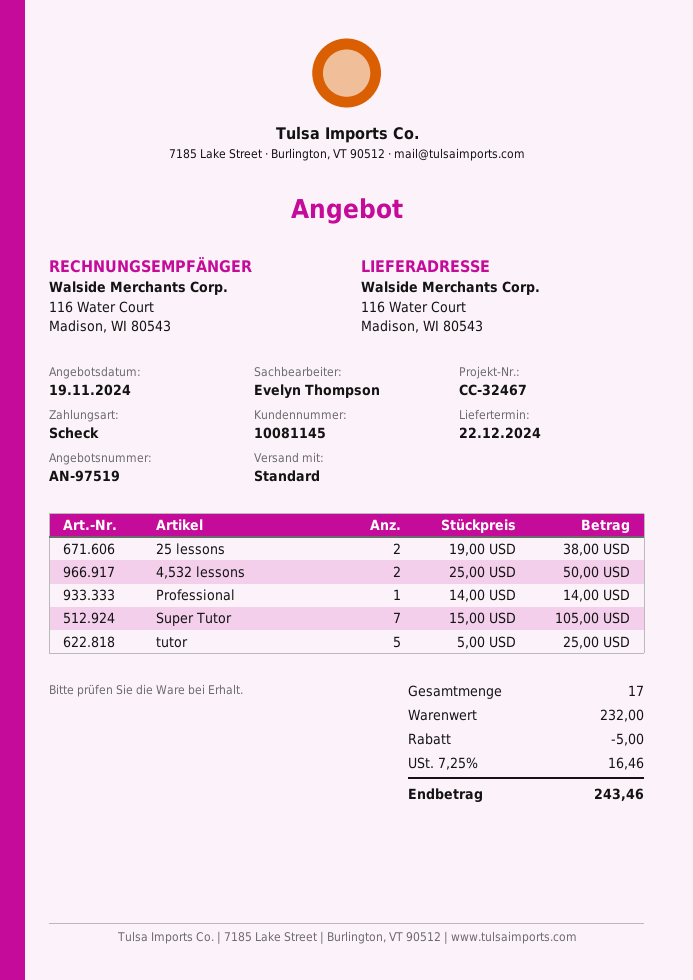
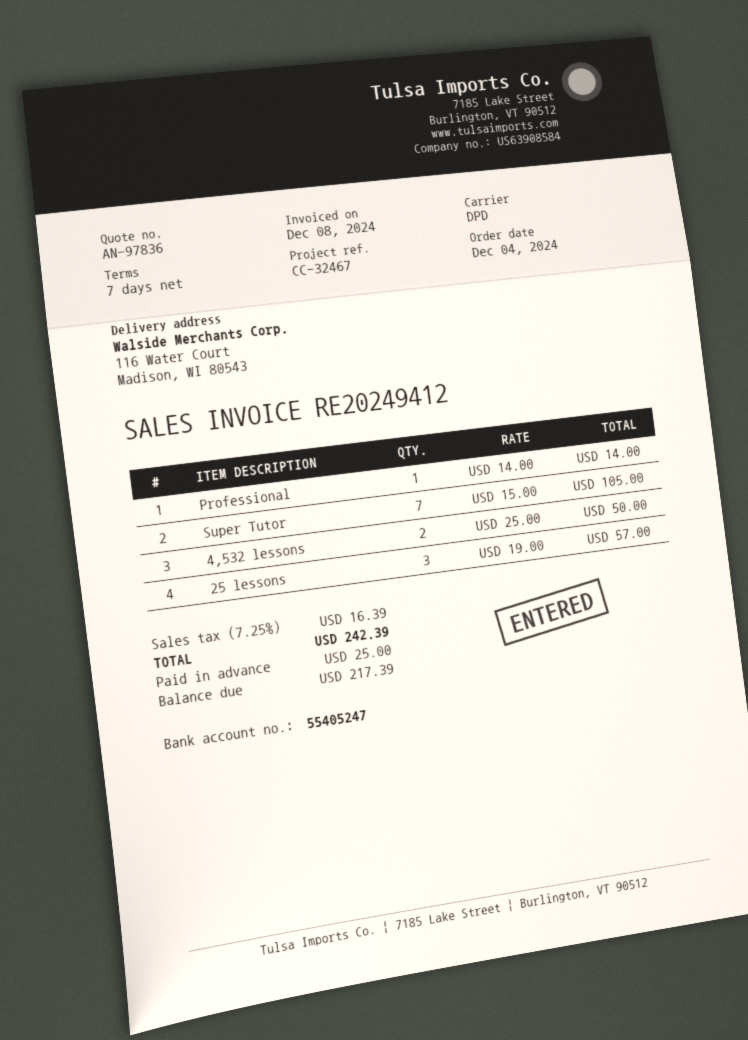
quote number: AN-97519 -> AN-97836
shipping method: standard -> DPD
25 lessons: 2 x 19.00 = 38.00 -> 3 x 19.00 = 57.00
tutor: 5 x 5.00 = 25.00 -> none
discount: 5.00 -> none
tax: 7.25% = 16.46 -> 7.25% = 16.39
total: 243.46 -> 242.39

